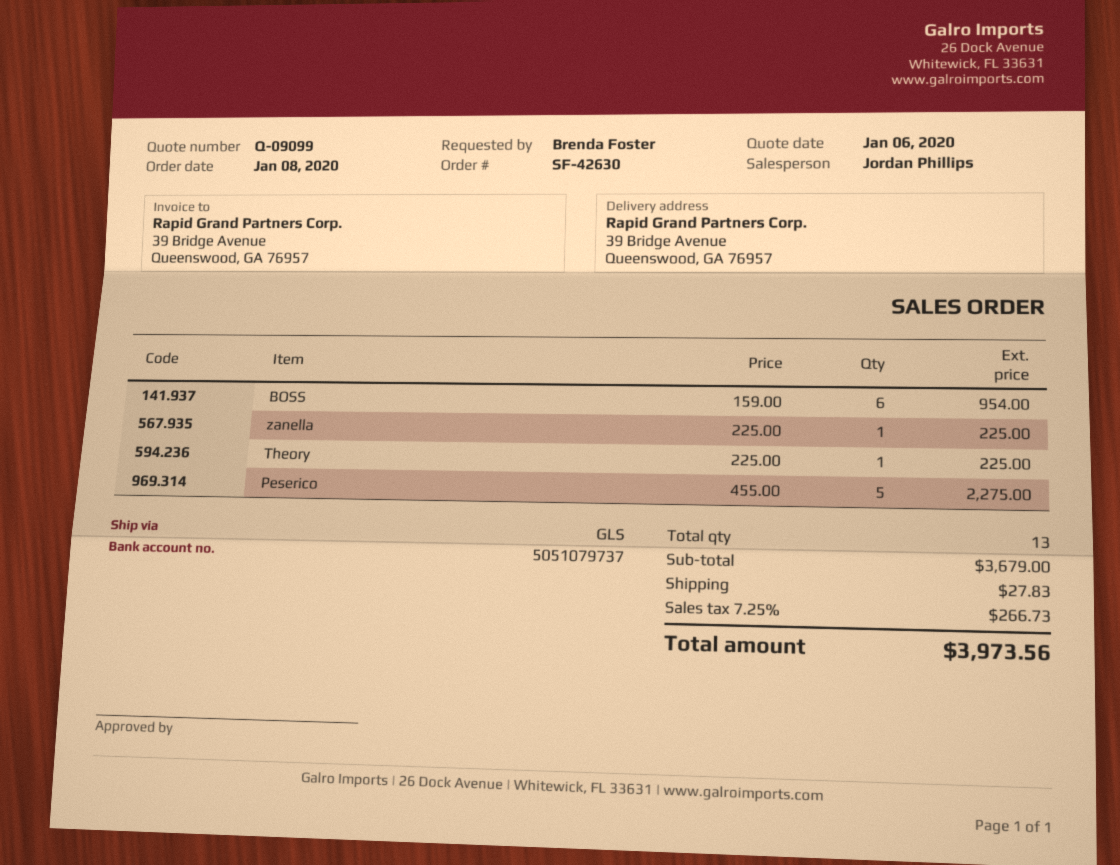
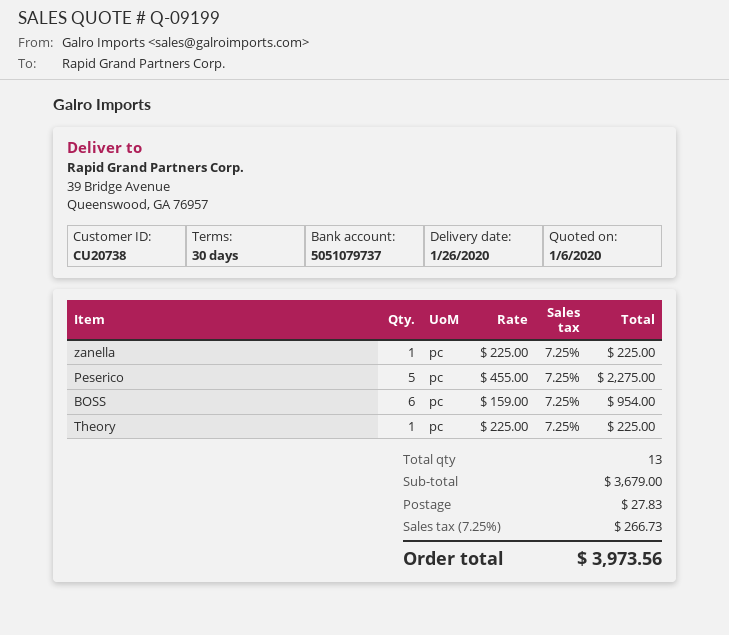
quote number: Q-09099 -> Q-09199

